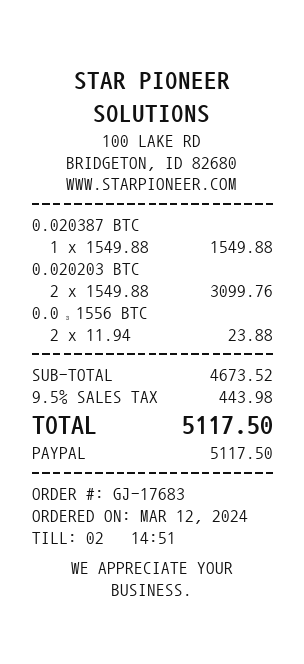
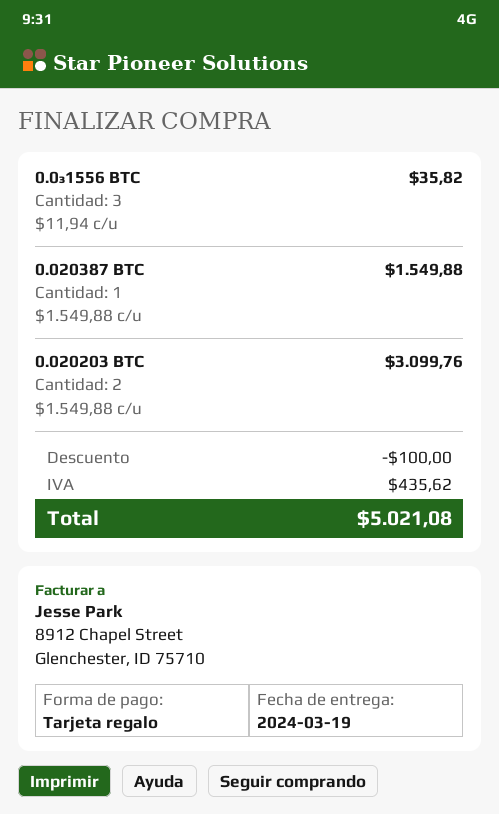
payment method: PayPal -> gift card
0.0₃1556 BTC: 2 x 11.94 = 23.88 -> 3 x 11.94 = 35.82
discount: none -> 100.00
tax: 443.98 -> 435.62
total: 5117.50 -> 5021.08

